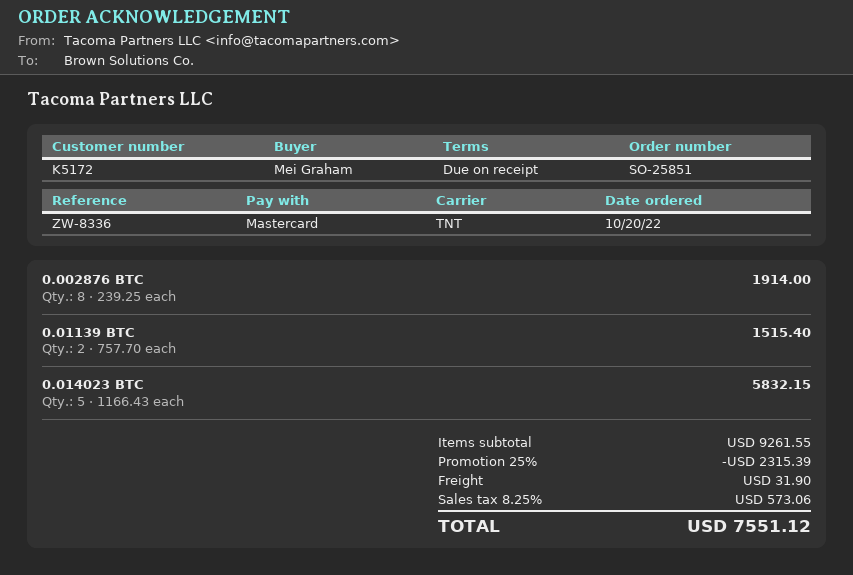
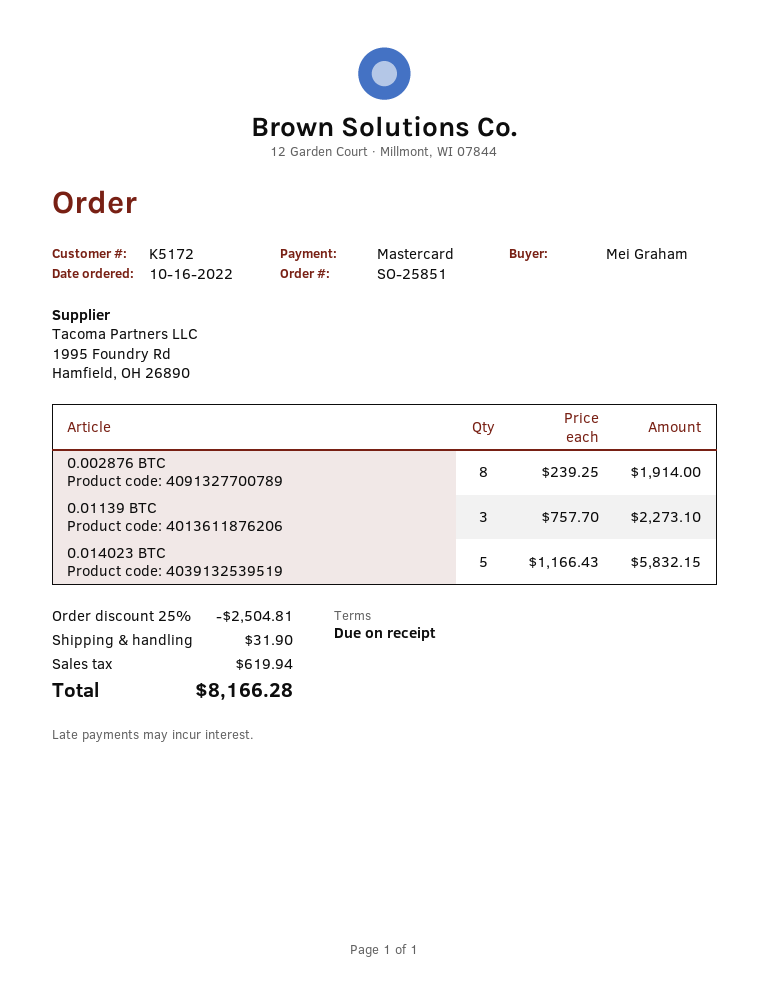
order date: 2022-10-20 -> 2022-10-16
0.01139 BTC: 2 x 757.70 = 1515.40 -> 3 x 757.70 = 2273.10
discount: 25% = 2315.39 -> 25% = 2504.81
tax: 573.06 -> 619.94
total: 7551.12 -> 8166.28

